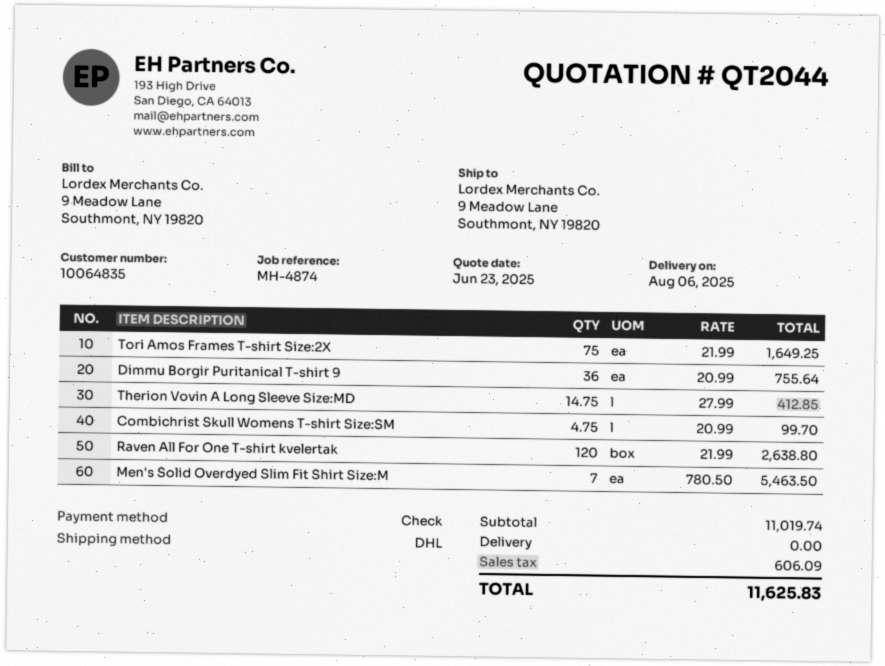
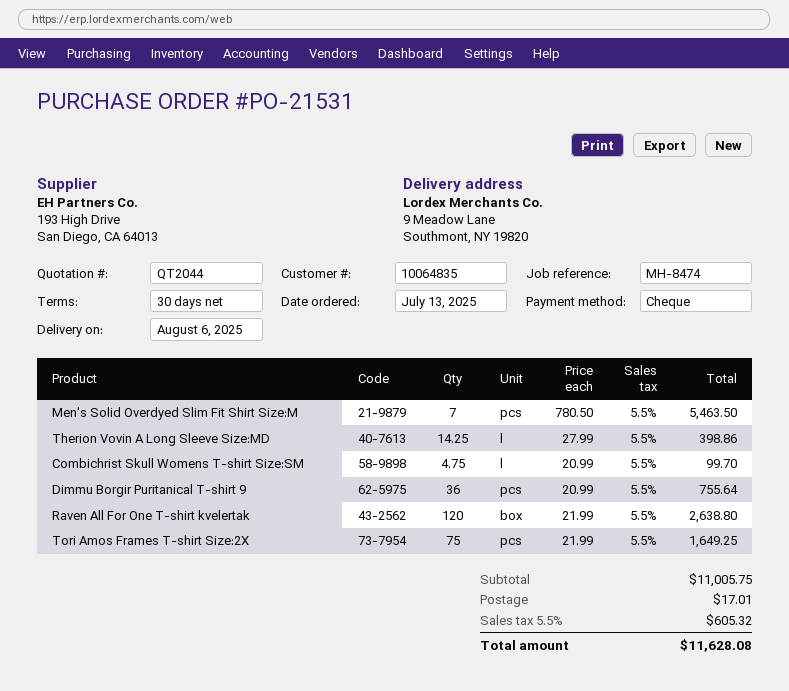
reference: MH-4874 -> MH-8474
Therion Vovin A Long Sleeve Size:MD: 14.75 x 27.99 = 412.85 -> 14.25 x 27.99 = 398.86
subtotal: 11019.74 -> 11005.75
shipping: 0.00 -> 17.01
tax: 606.09 -> 605.32
total: 11625.83 -> 11628.08

